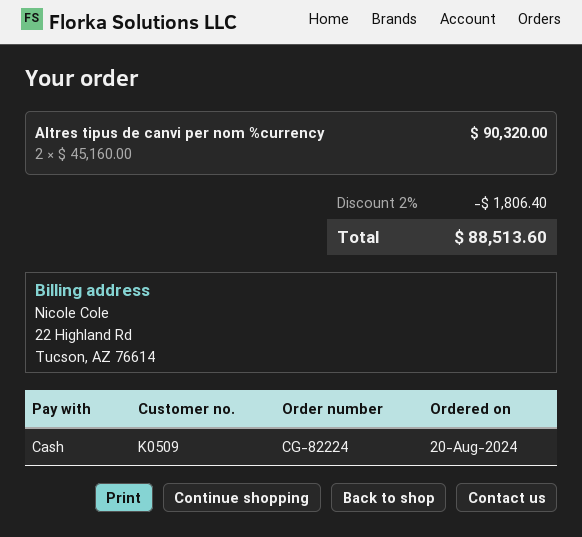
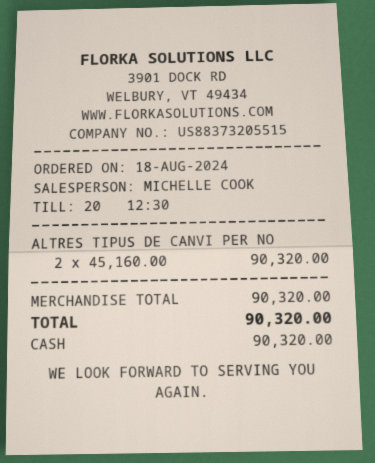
order date: 2024-08-20 -> 2024-08-18
discount: 2% = 1806.40 -> none
total: 88513.60 -> 90320.00

